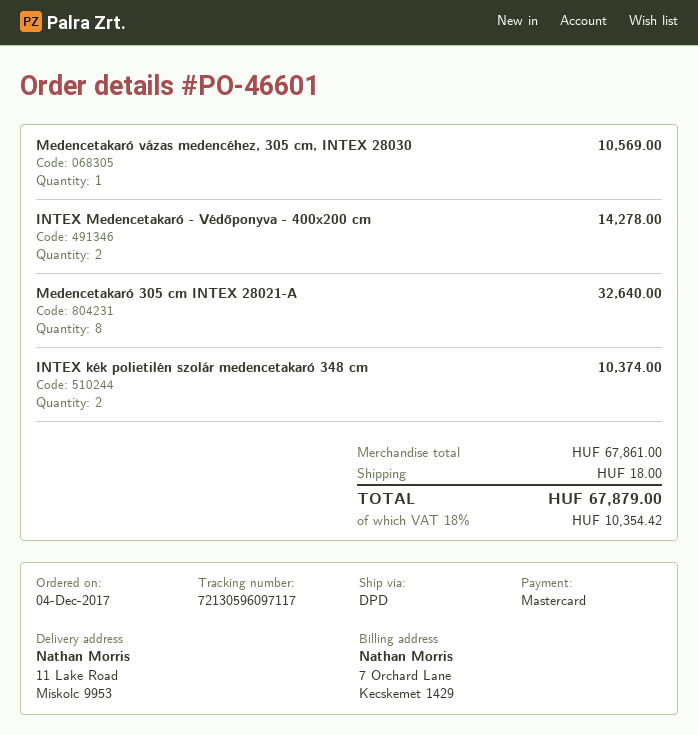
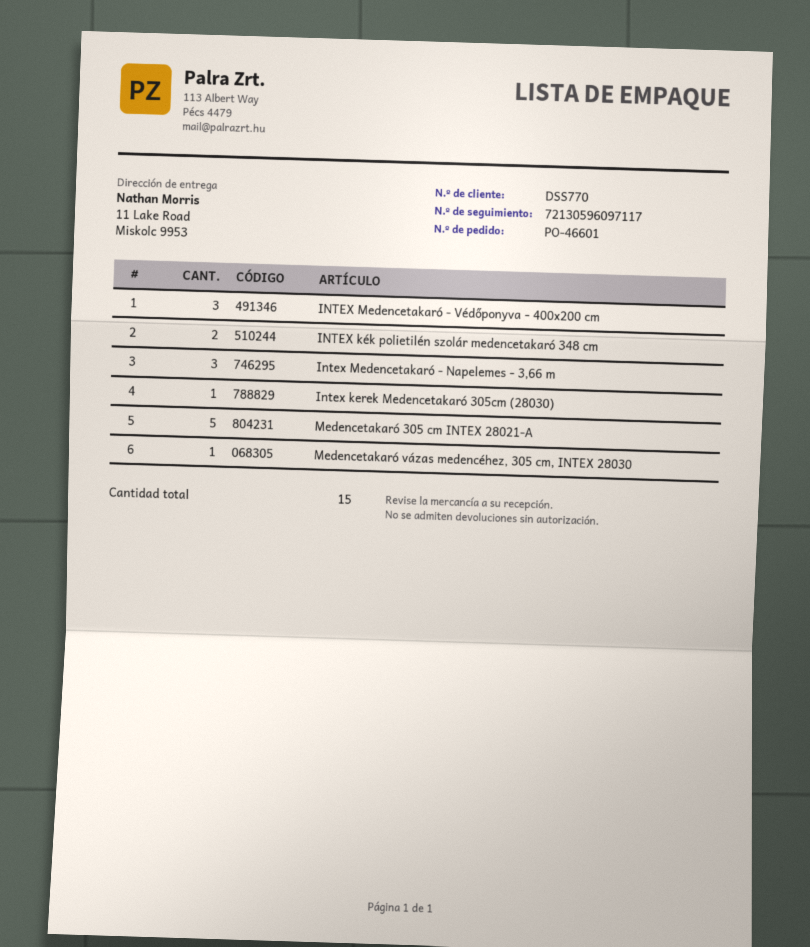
INTEX Medencetakaró - Védőponyva - 400x200 cm: 2 -> 3
Medencetakaró 305 cm INTEX 28021-A: 8 -> 5
Intex Medencetakaró - Napelemes - 3,66 m: none -> 3
Intex kerek Medencetakaró 305cm (28030): none -> 1

